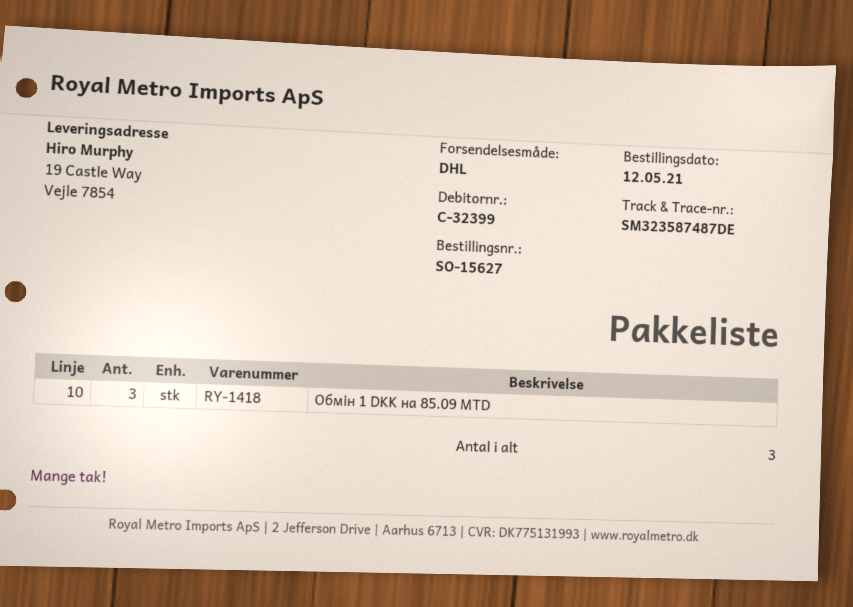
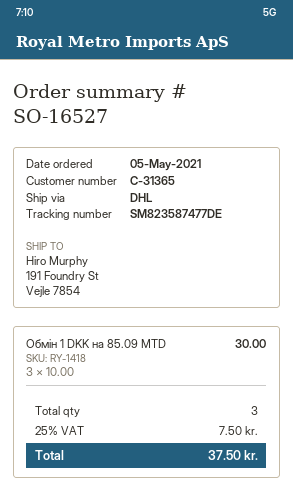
order number: SO-15627 -> SO-16527
order date: 2021-05-12 -> 2021-05-05
customer number: C-32399 -> C-31365
tracking number: SM323587487DE -> SM823587477DE
ship to: 19 Castle Way, Vejle 7854 -> 191 Foundry St, Vejle 7854

